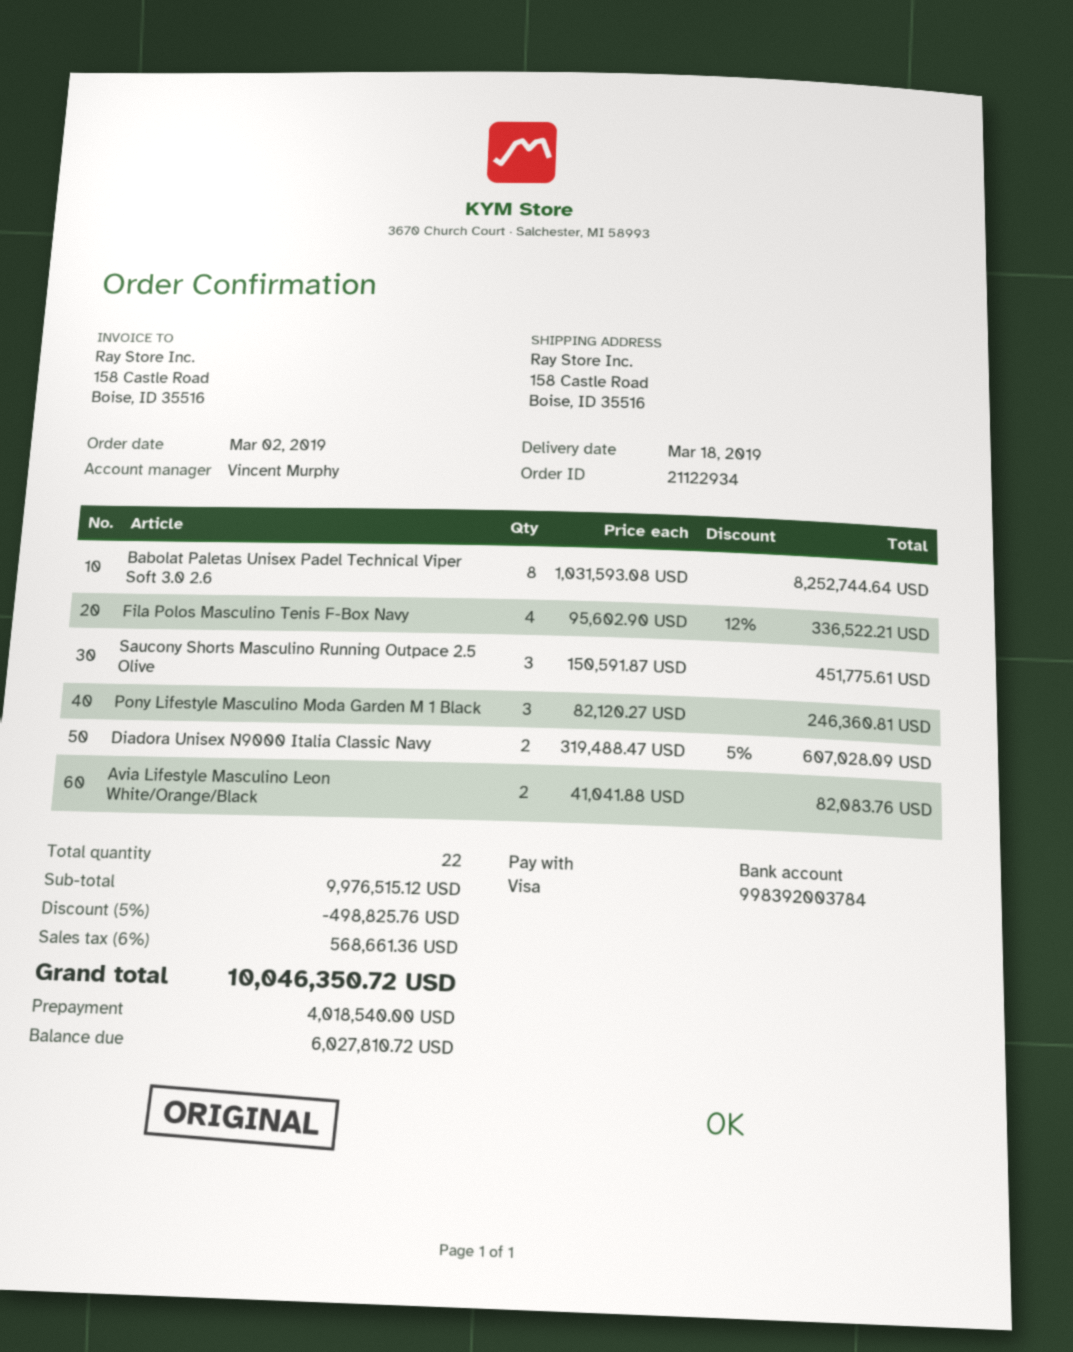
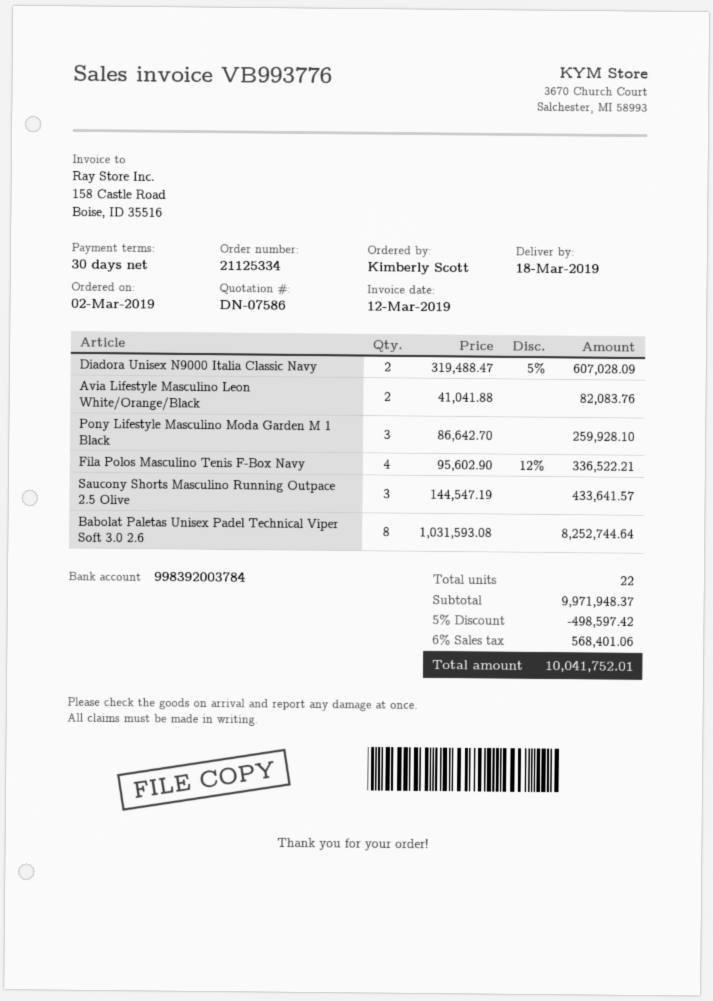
order number: 21122934 -> 21125334
Saucony Shorts Masculino Running Outpace 2.5 Olive: 3 x 150591.87 = 451775.61 -> 3 x 144547.19 = 433641.57
Pony Lifestyle Masculino Moda Garden M 1 Black: 3 x 82120.27 = 246360.81 -> 3 x 86642.70 = 259928.10
subtotal: 9976515.12 -> 9971948.37
discount: 5% = 498825.76 -> 5% = 498597.42
tax: 6% = 568661.36 -> 6% = 568401.06
total: 10046350.72 -> 10041752.01

